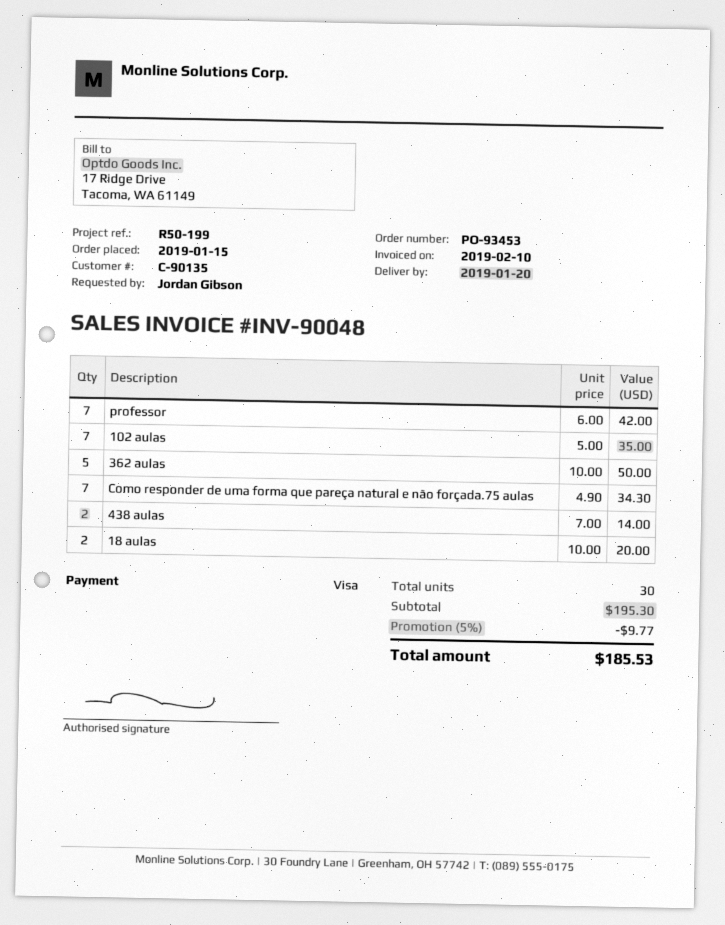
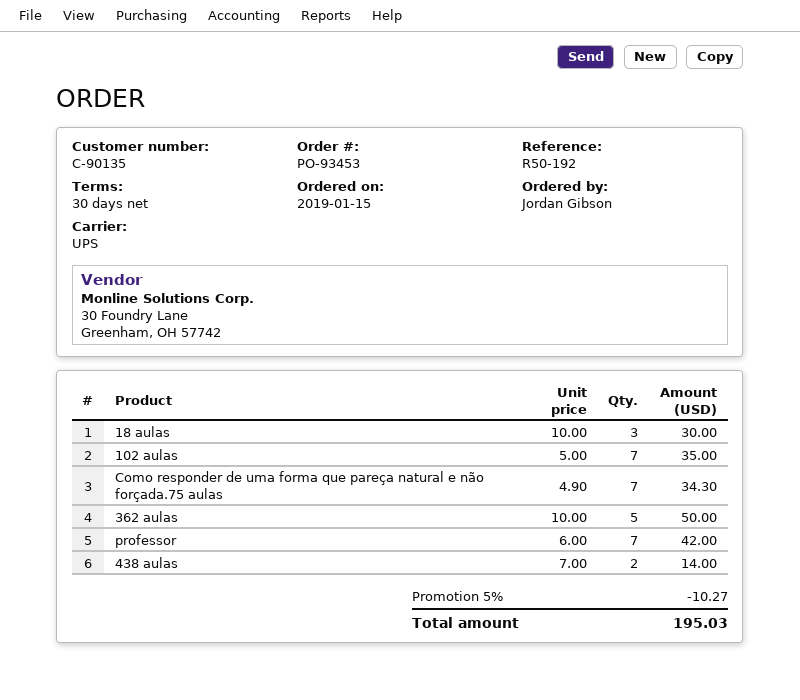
reference: R50-199 -> R50-192
18 aulas: 2 x 10.00 = 20.00 -> 3 x 10.00 = 30.00
discount: 5% = 9.77 -> 5% = 10.27
total: 185.53 -> 195.03

